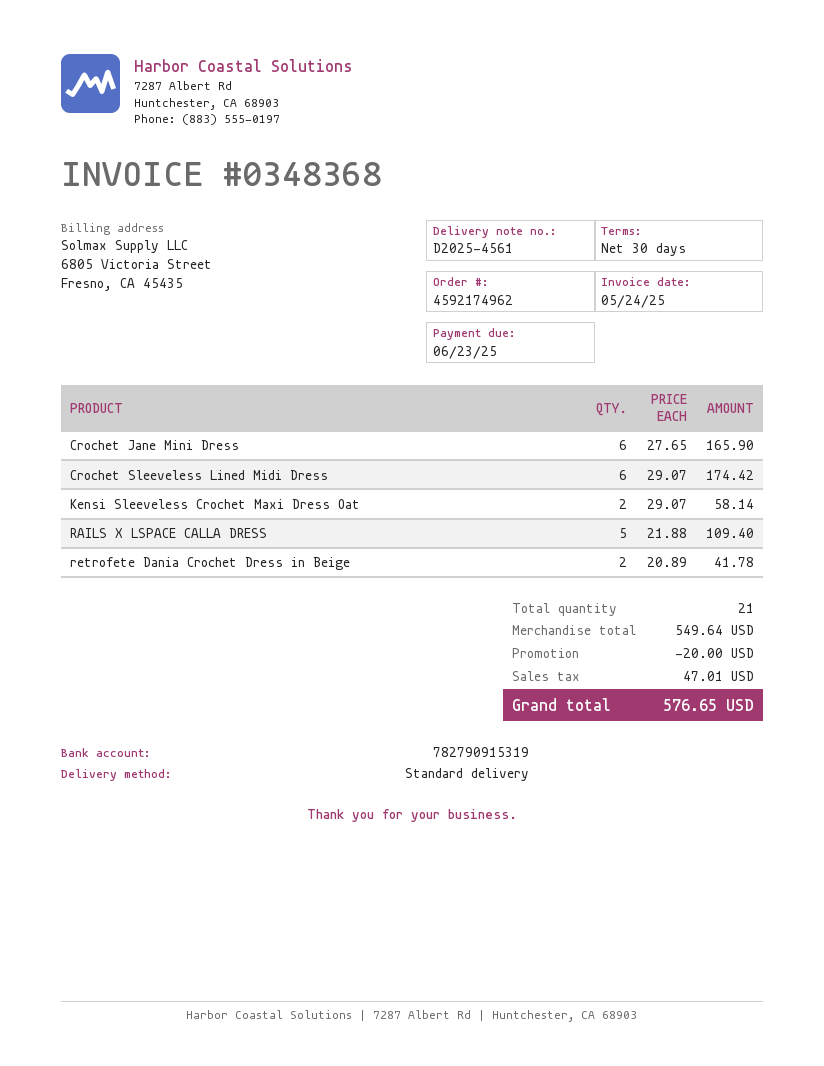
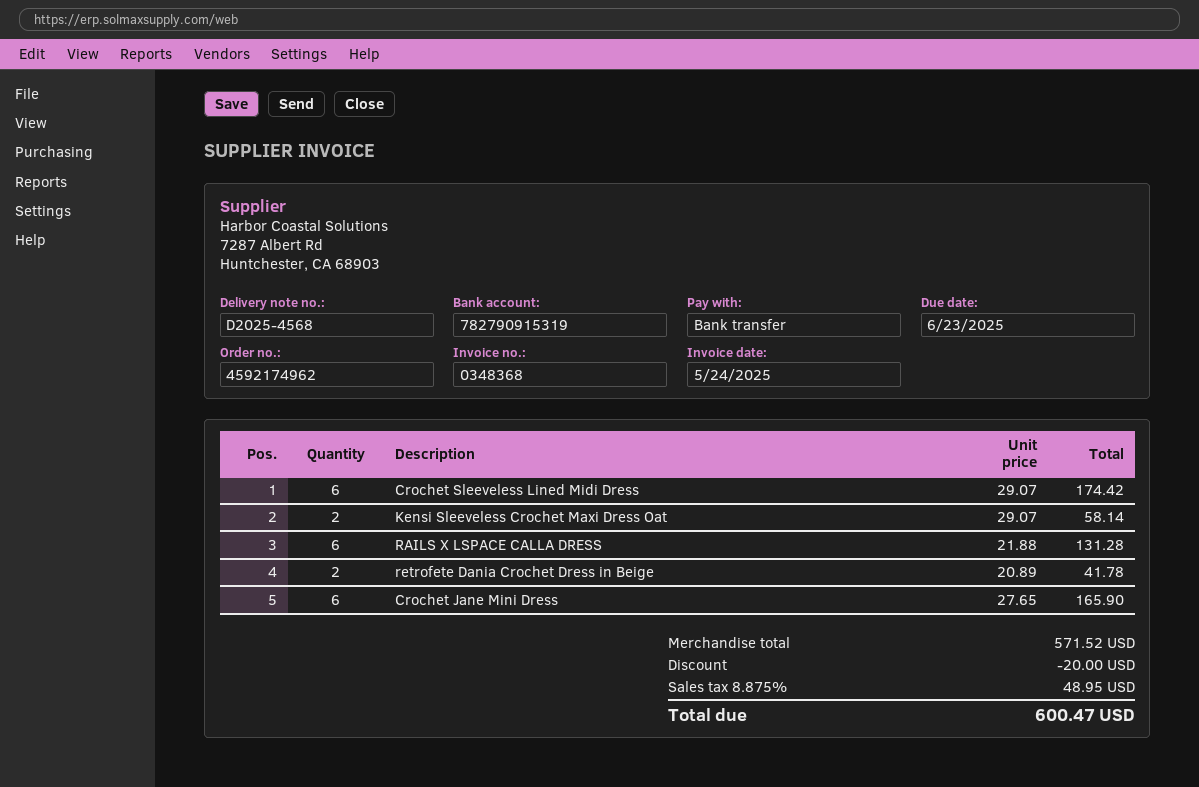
delivery note number: D2025-4561 -> D2025-4568
RAILS X LSPACE CALLA DRESS: 5 x 21.88 = 109.40 -> 6 x 21.88 = 131.28
subtotal: 549.64 -> 571.52
tax: 47.01 -> 48.95
total: 576.65 -> 600.47

